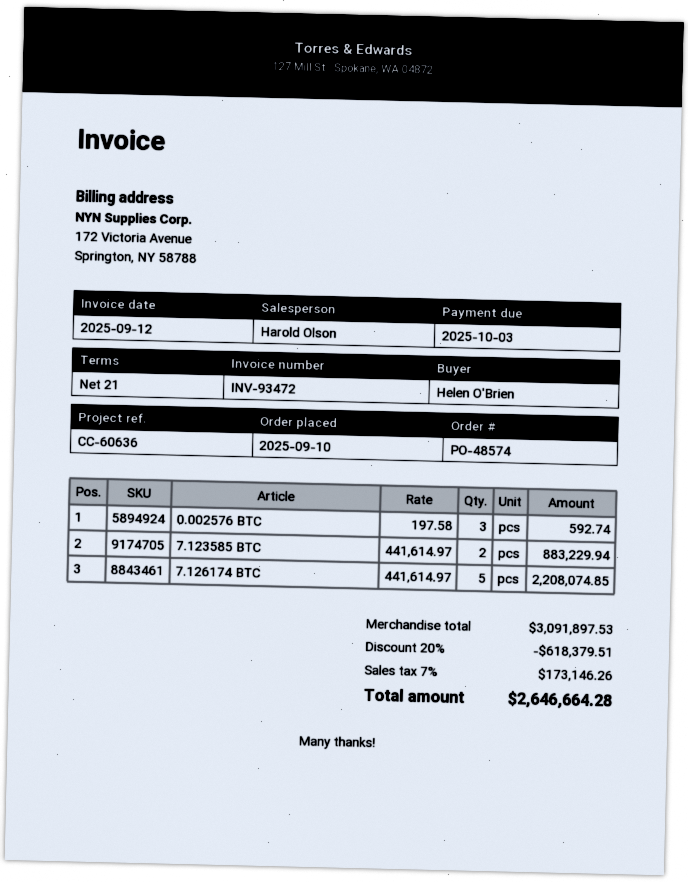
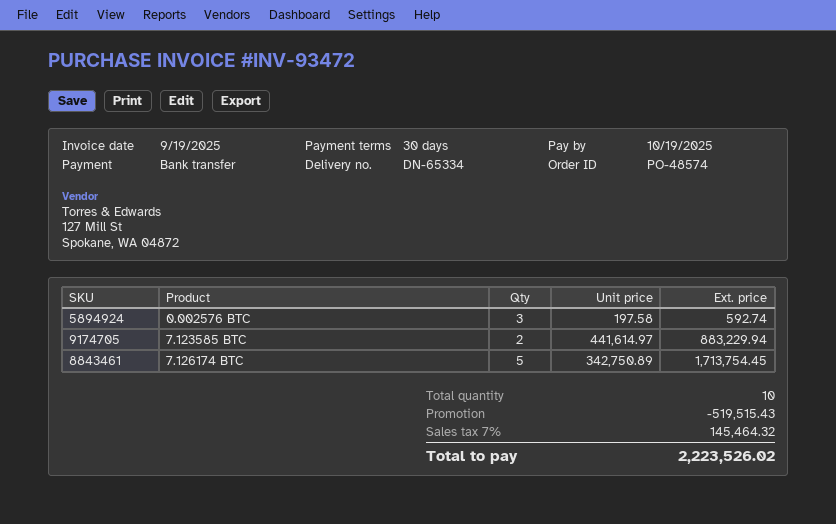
invoice date: 2025-09-12 -> 2025-09-19
payment terms: 21 days -> 30 days
due date: 2025-10-03 -> 2025-10-19
7.126174 BTC: 5 x 441614.97 = 2208074.85 -> 5 x 342750.89 = 1713754.45
discount: 618379.51 -> 519515.43
tax: 7% = 173146.26 -> 7% = 145464.32
total: 2646664.28 -> 2223526.02

